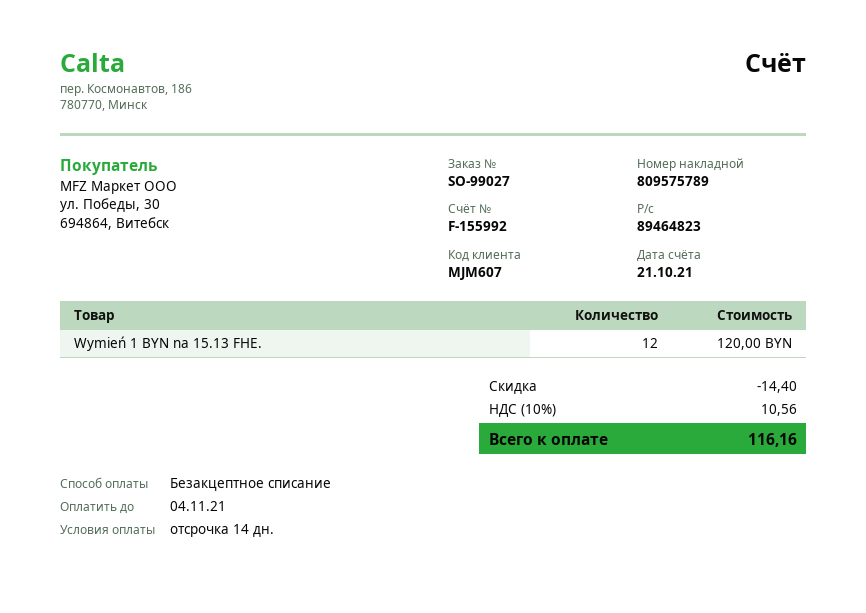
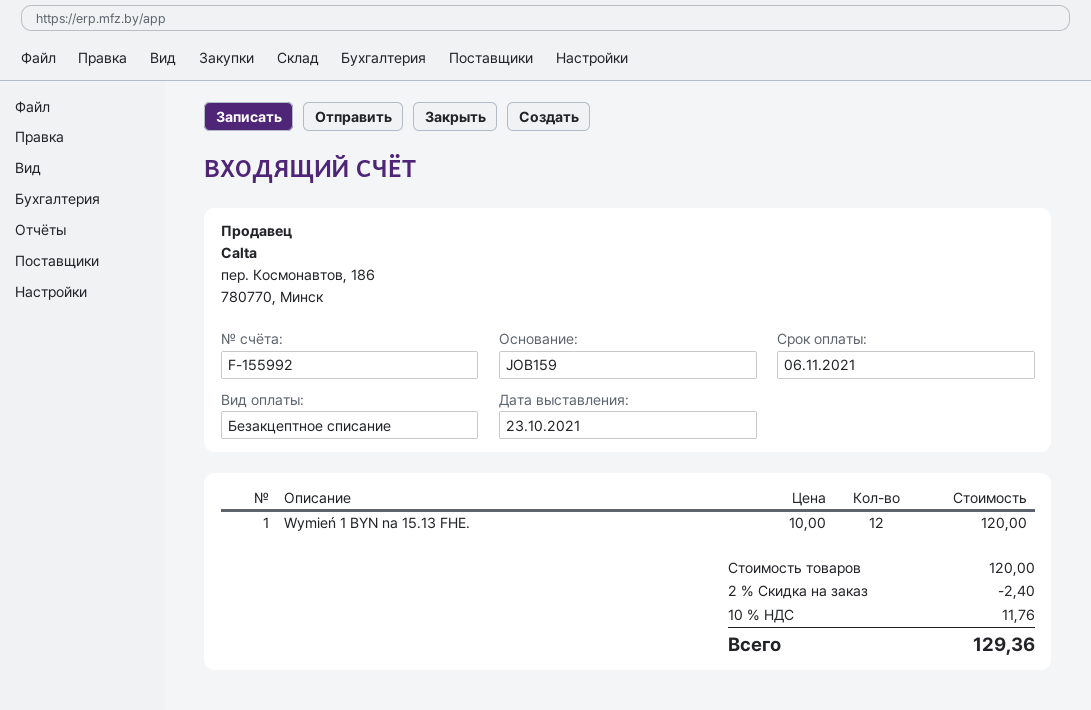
invoice date: 2021-10-21 -> 2021-10-23
due date: 2021-11-04 -> 2021-11-06
discount: 14.40 -> 2.40
tax: 10% = 10.56 -> 10% = 11.76
total: 116.16 -> 129.36

